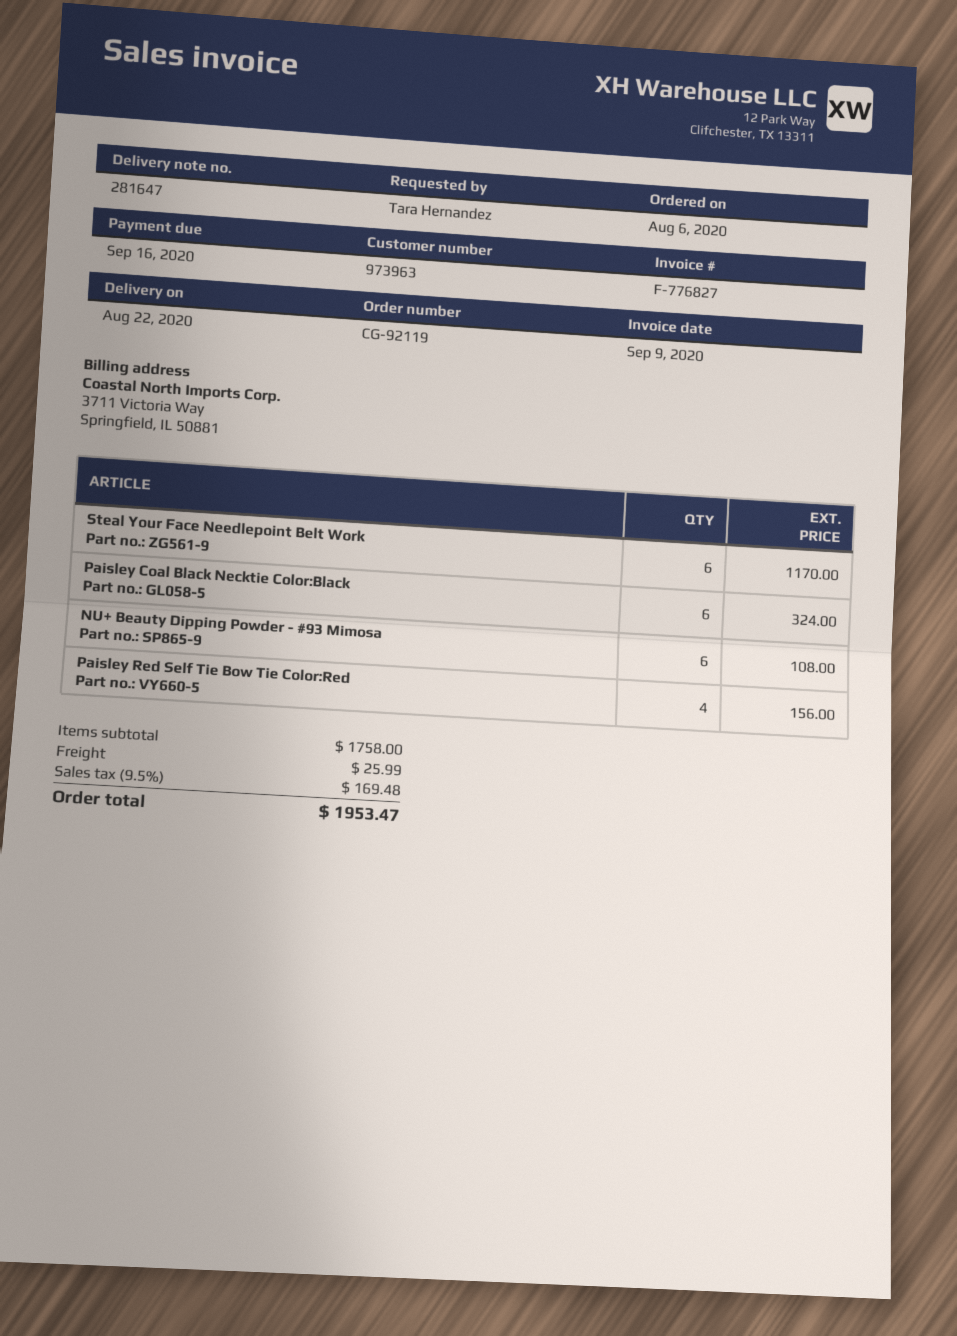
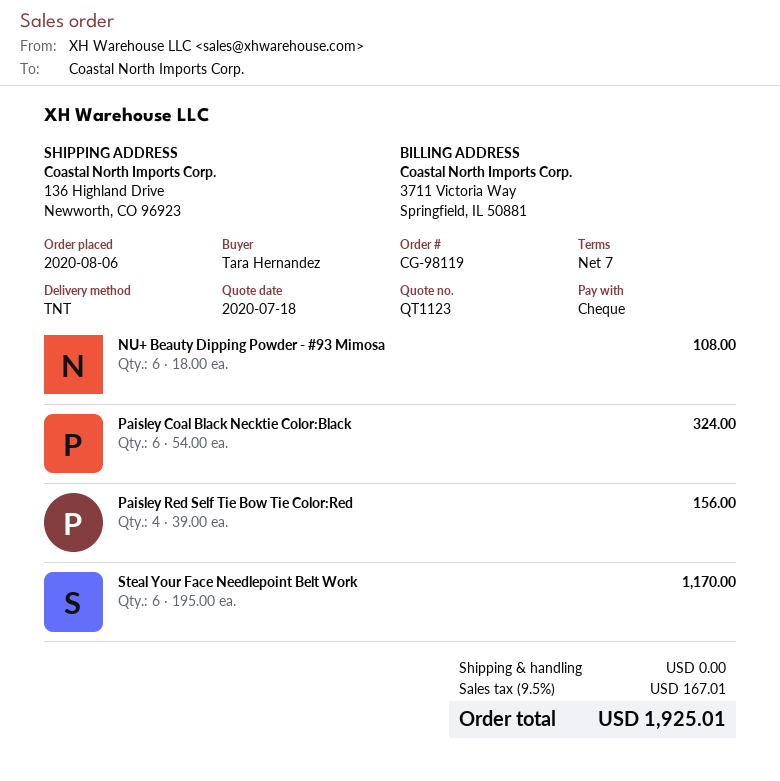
order number: CG-92119 -> CG-98119
shipping: 25.99 -> 0.00
tax: 9.5% = 169.48 -> 9.5% = 167.01
total: 1953.47 -> 1925.01

